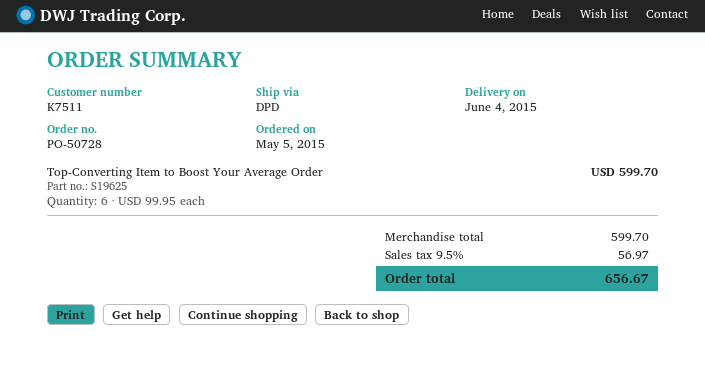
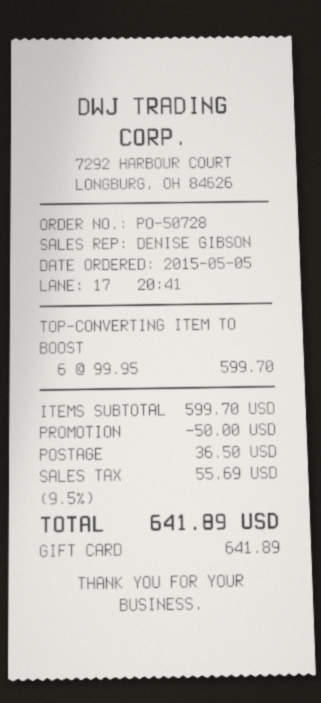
discount: none -> 50.00
shipping: none -> 36.50
tax: 9.5% = 56.97 -> 9.5% = 55.69
total: 656.67 -> 641.89

